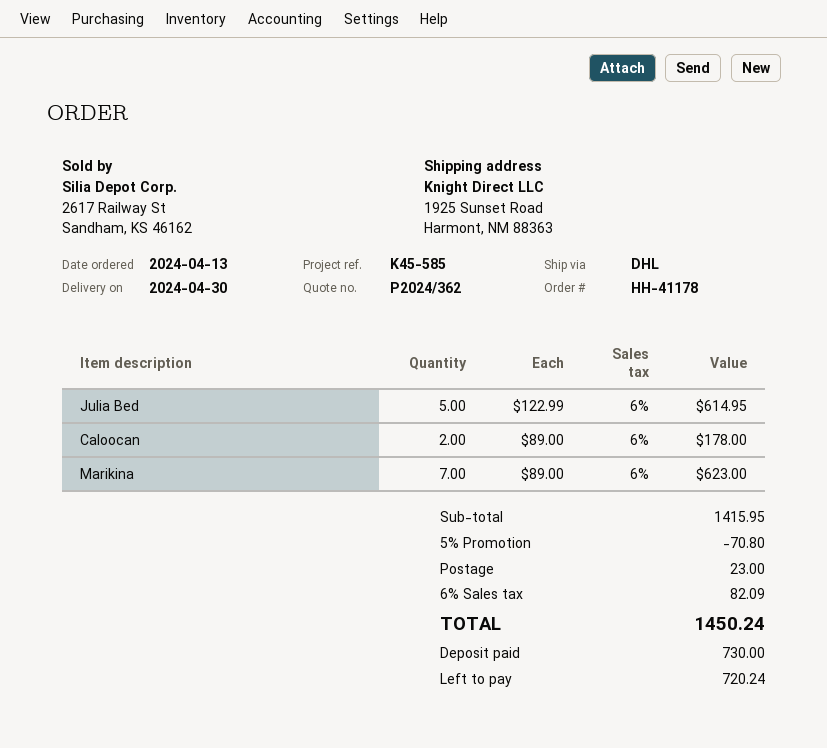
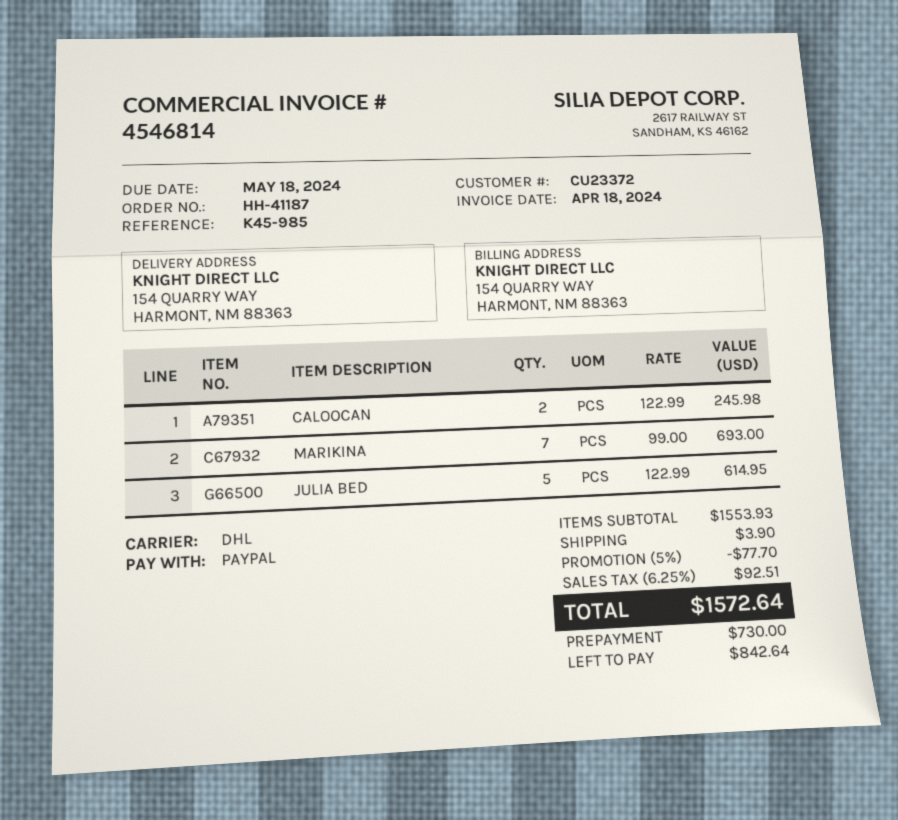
order number: HH-41178 -> HH-41187
reference: K45-585 -> K45-985
ship to: 1925 Sunset Road, Harmont, NM 88363 -> 154 QUARRY WAY, HARMONT, NM 88363
Caloocan: 2 x 89.00 = 178.00 -> 2 x 122.99 = 245.98
Marikina: 7 x 89.00 = 623.00 -> 7 x 99.00 = 693.00
subtotal: 1415.95 -> 1553.93
discount: 5% = 70.80 -> 5% = 77.70
shipping: 23.00 -> 3.90
tax: 6% = 82.09 -> 6.25% = 92.51
total: 1450.24 -> 1572.64
balance: 720.24 -> 842.64

